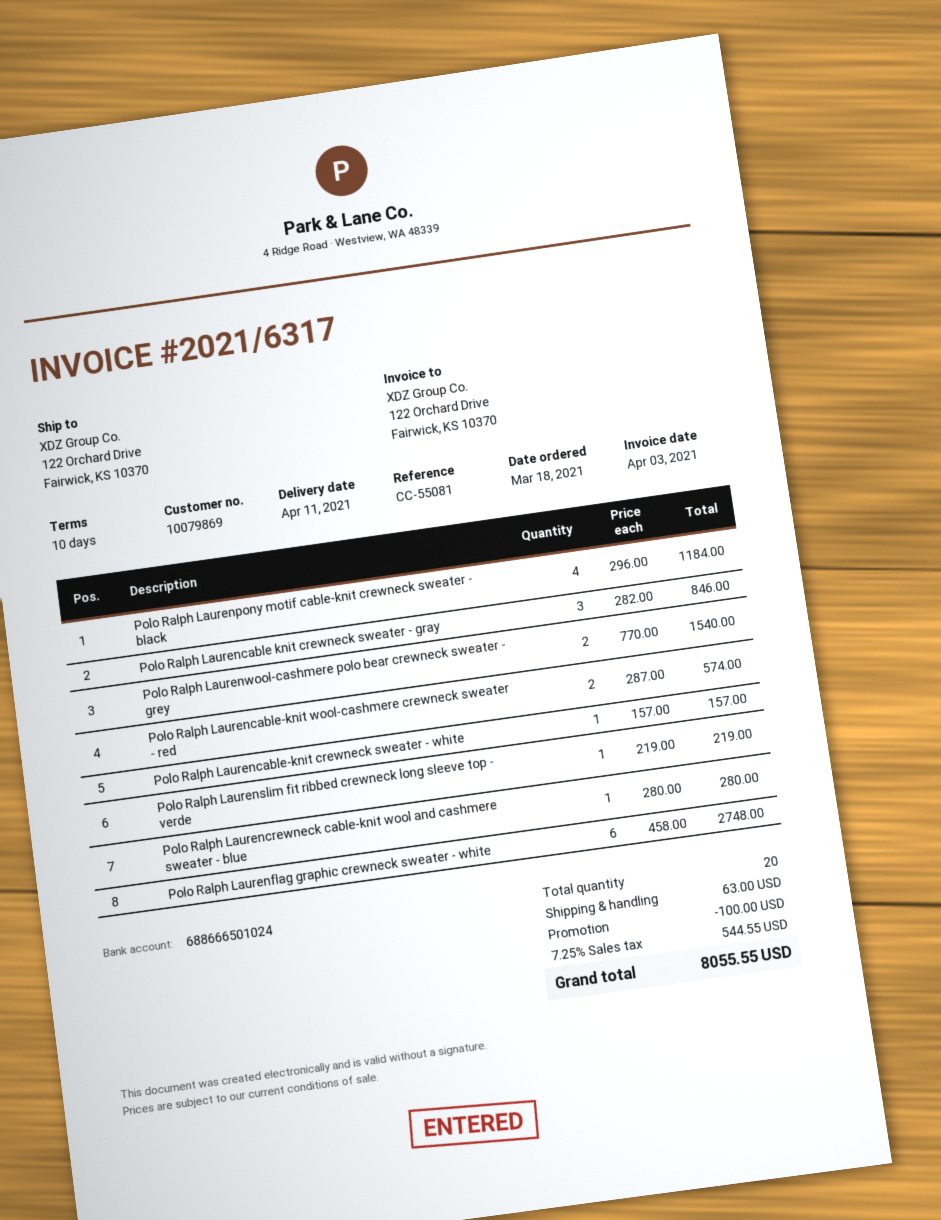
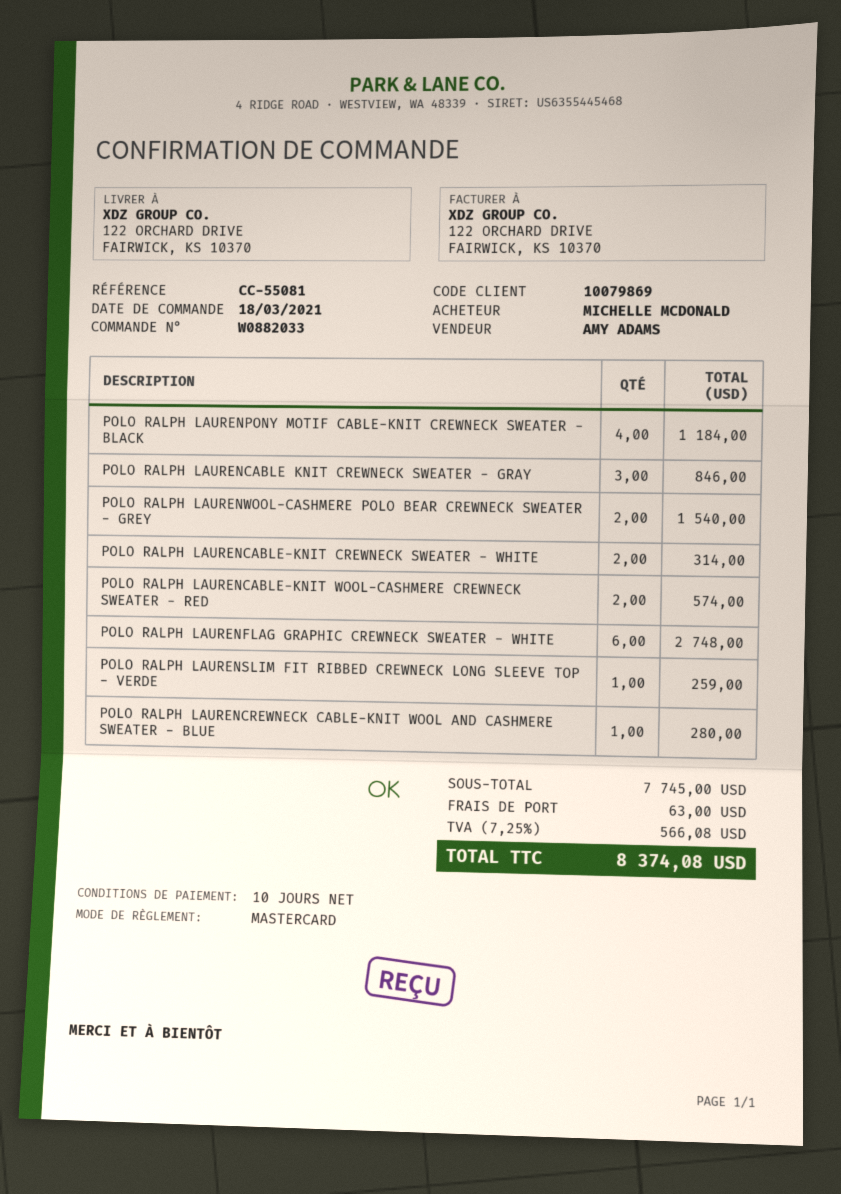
Polo Ralph Laurencable-knit crewneck sweater - white: 1 for 157.00 -> 2 for 314.00
Polo Ralph Laurenslim fit ribbed crewneck long sleeve top - verde: 1 for 219.00 -> 1 for 259.00
discount: 100.00 -> none
tax: 7.25% = 544.55 -> 7.25% = 566.08
total: 8055.55 -> 8374.08

